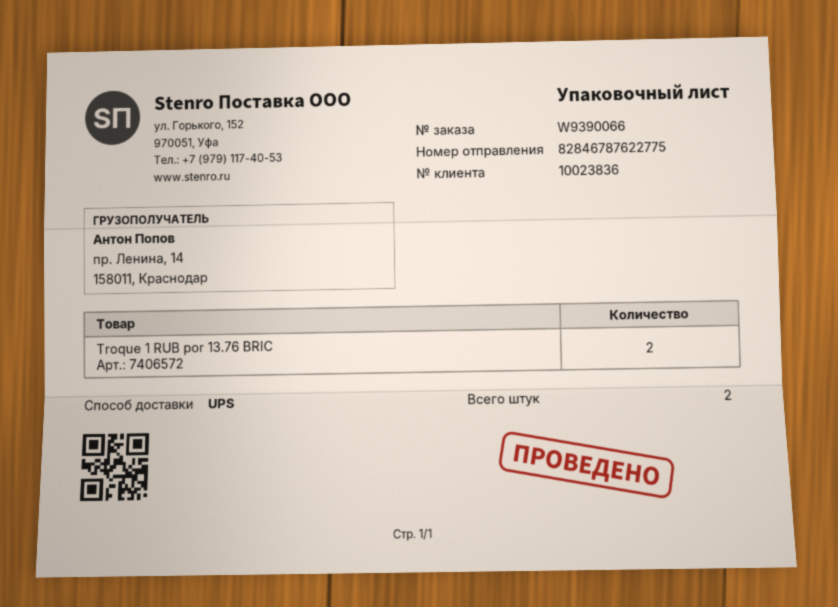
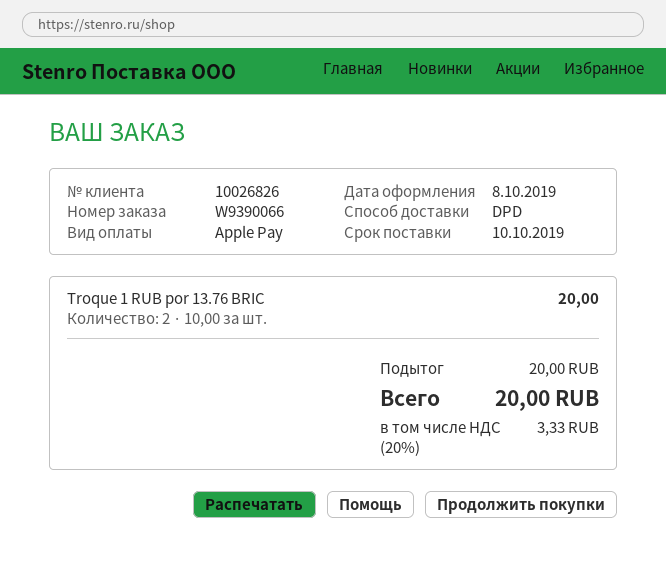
customer number: 10023836 -> 10026826
shipping method: UPS -> DPD

